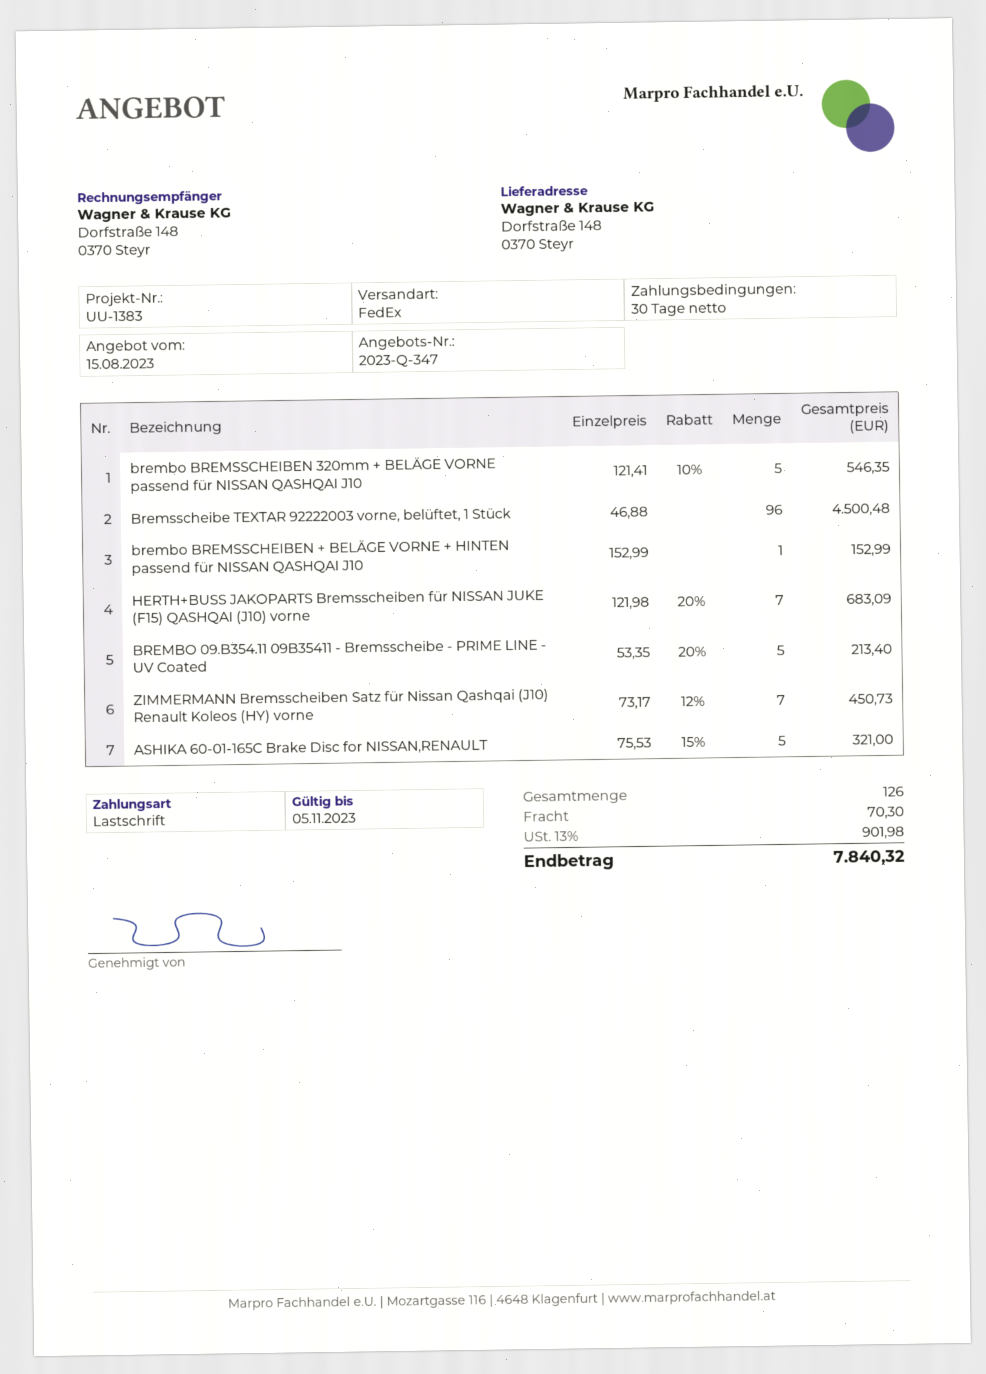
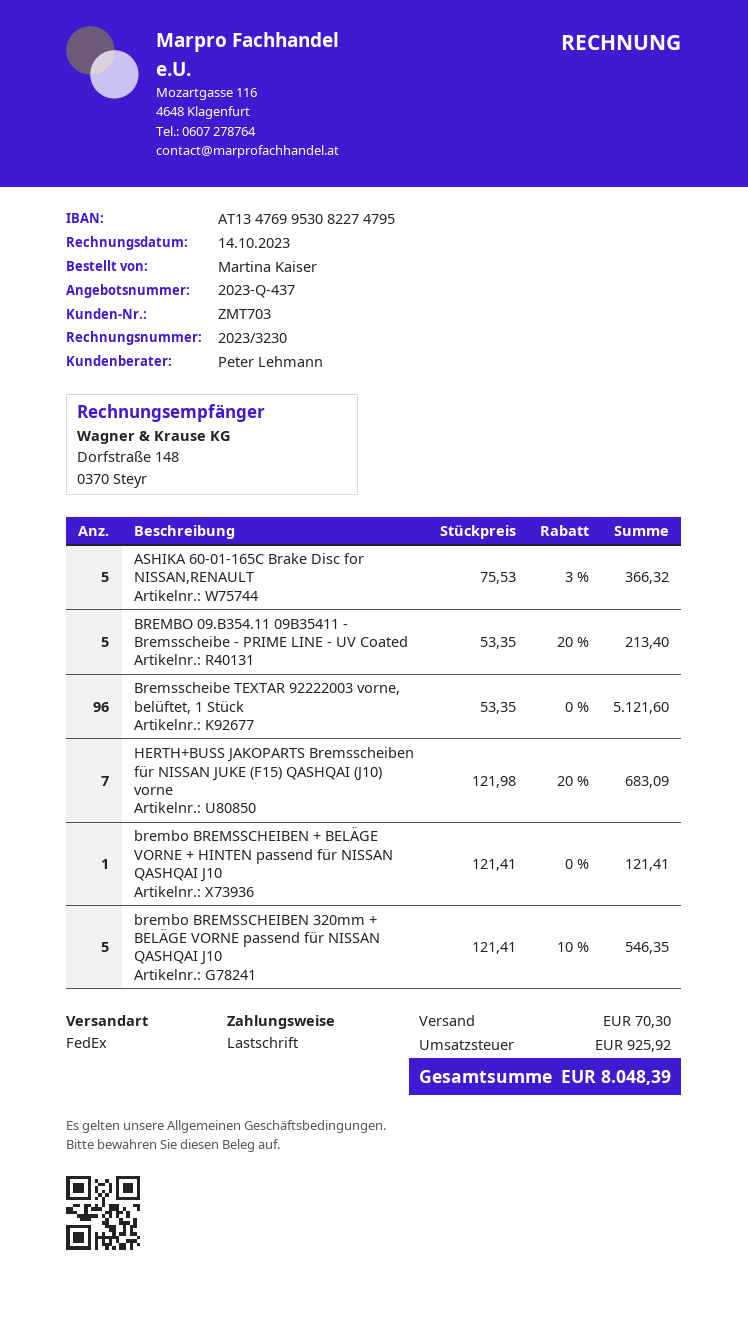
quote number: 2023-Q-347 -> 2023-Q-437
Bremsscheibe TEXTAR 92222003 vorne, belüftet, 1 Stück: 96 x 46.88 = 4500.48 -> 96 x 53.35 = 5121.60
brembo BREMSSCHEIBEN + BELÄGE VORNE + HINTEN passend für NISSAN QASHQAI J10: 1 x 152.99 = 152.99 -> 1 x 121.41 = 121.41
ZIMMERMANN Bremsscheiben Satz für Nissan Qashqai (J10) Renault Koleos (HY) vorne: 7 x 73.17 - 12% = 450.73 -> none
ASHIKA 60-01-165C Brake Disc for NISSAN,RENAULT: 5 x 75.53 - 15% = 321.00 -> 5 x 75.53 - 3% = 366.32
tax: 901.98 -> 925.92
total: 7840.32 -> 8048.39

